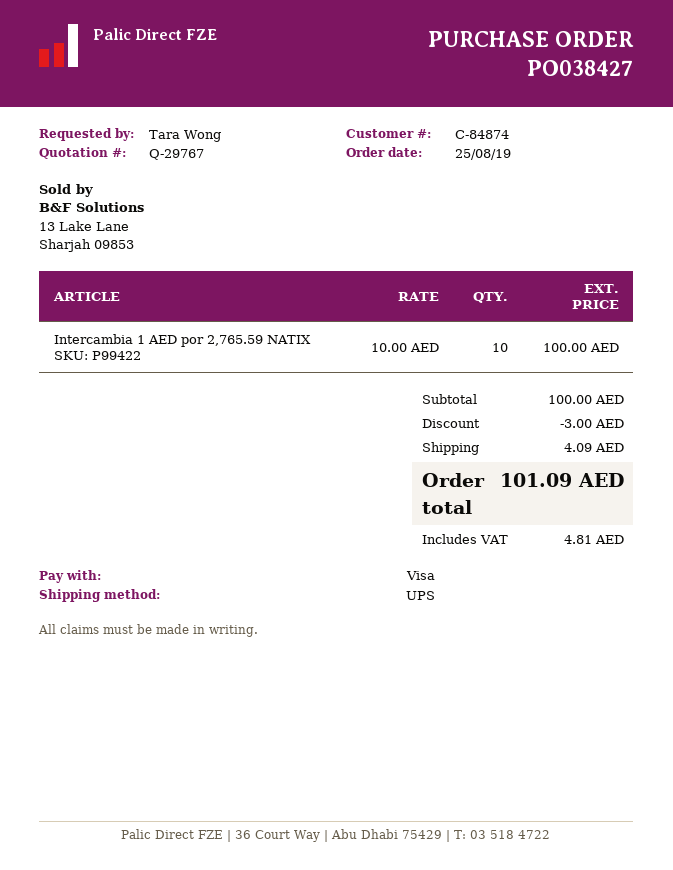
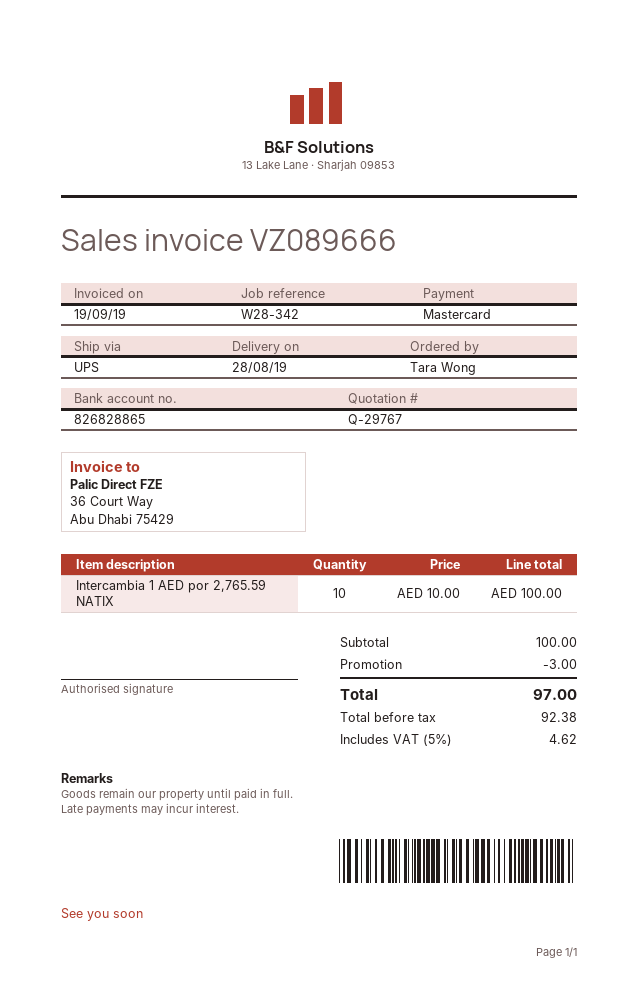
payment method: Visa -> Mastercard
shipping: 4.09 -> none
tax: 4.81 -> 4.62
total: 101.09 -> 97.00

